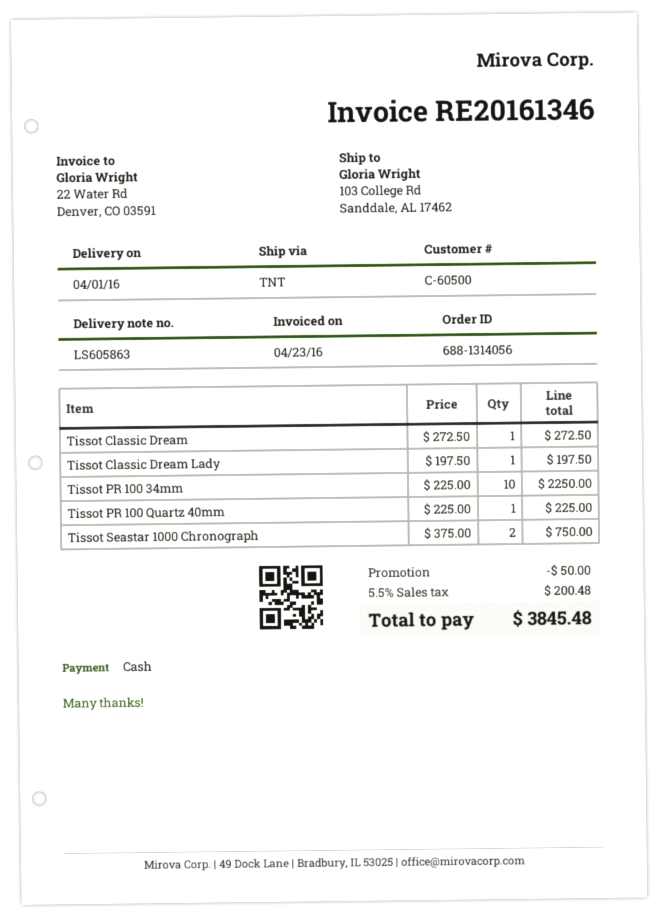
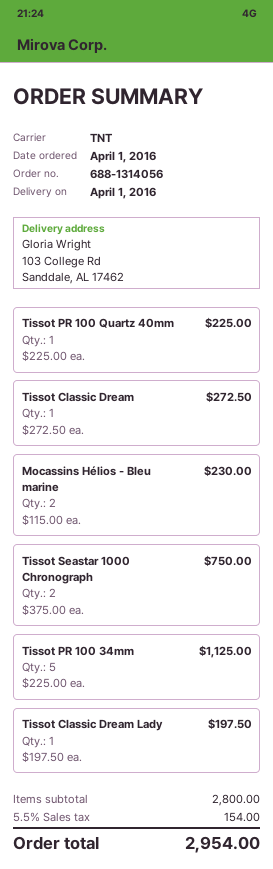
Tissot PR 100 34mm: 10 x 225.00 = 2250.00 -> 5 x 225.00 = 1125.00
Mocassins Hélios - Bleu marine: none -> 2 x 115.00 = 230.00
discount: 50.00 -> none
tax: 5.5% = 200.48 -> 5.5% = 154.00
total: 3845.48 -> 2954.00

